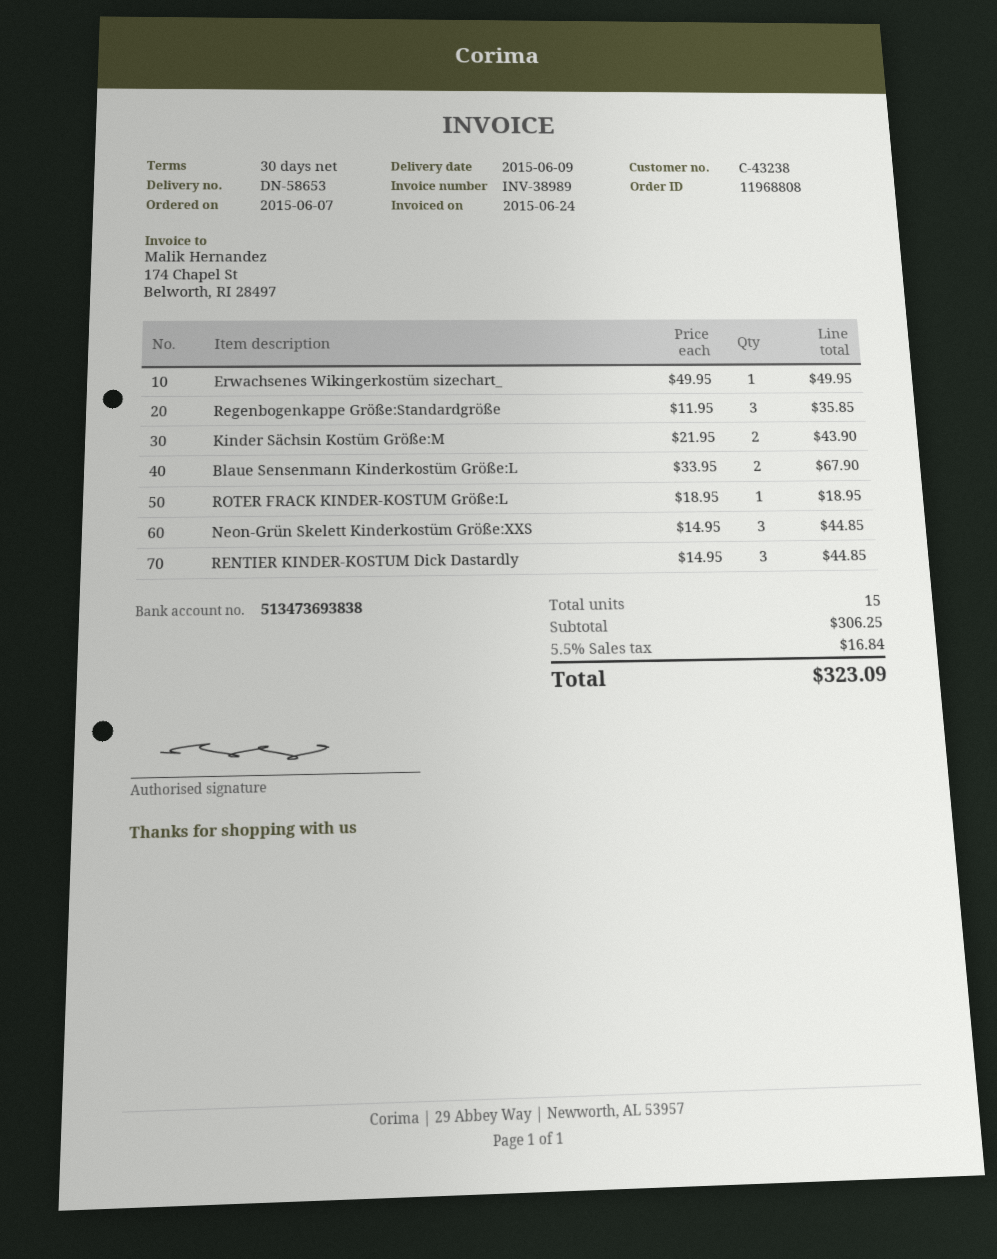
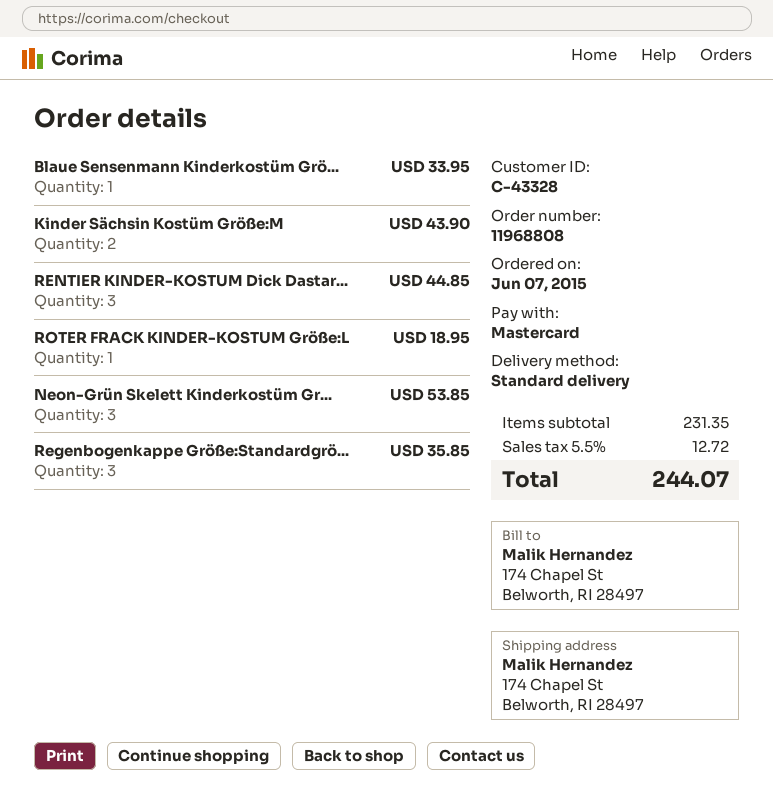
customer number: C-43238 -> C-43328
Erwachsenes Wikingerkostüm sizechart_: 1 for 49.95 -> none
Blaue Sensenmann Kinderkostüm Größe:L: 2 for 67.90 -> 1 for 33.95
Neon-Grün Skelett Kinderkostüm Größe:XXS: 3 for 44.85 -> 3 for 53.85
subtotal: 306.25 -> 231.35
tax: 5.5% = 16.84 -> 5.5% = 12.72
total: 323.09 -> 244.07

